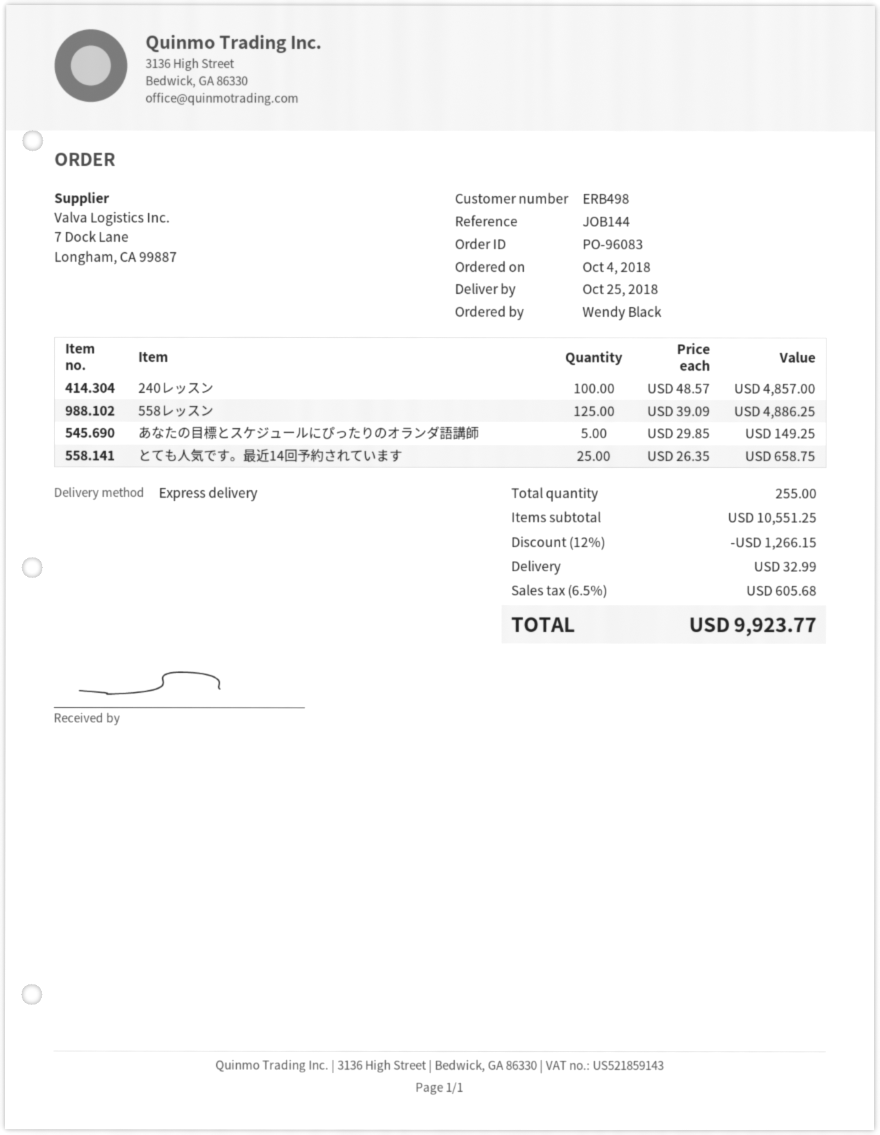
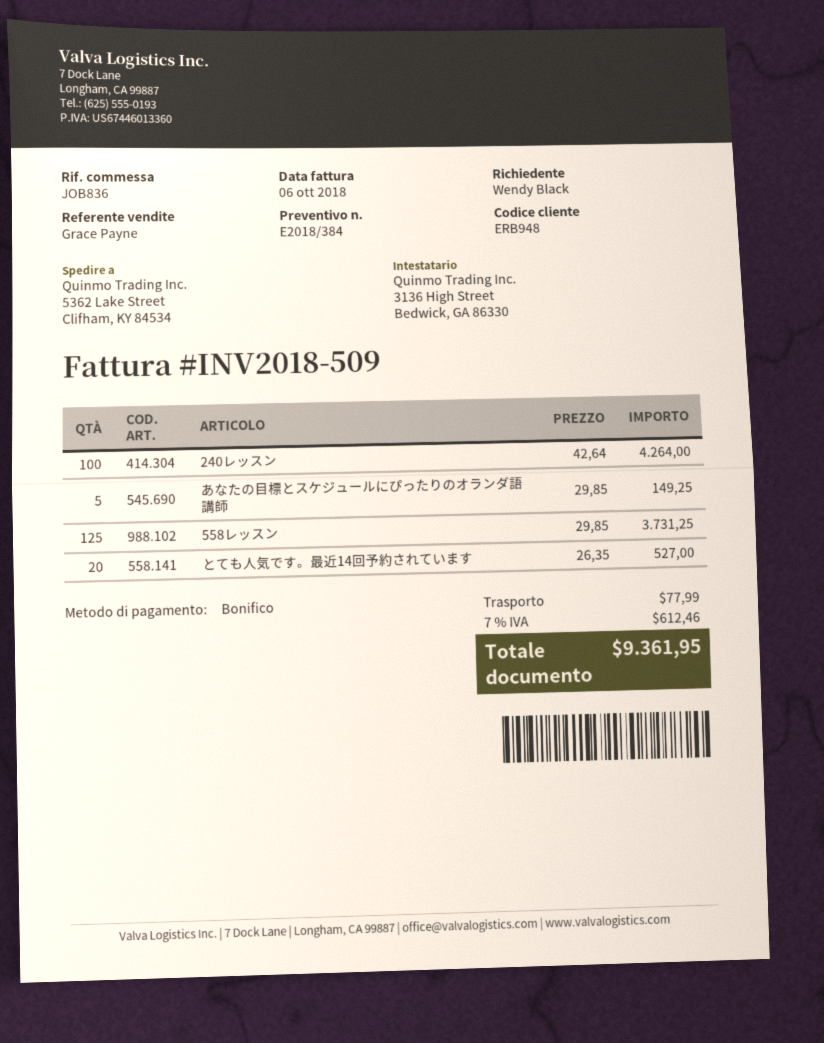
customer number: ERB498 -> ERB948
reference: JOB144 -> JOB836
240レッスン: 100 x 48.57 = 4857.00 -> 100 x 42.64 = 4264.00
558レッスン: 125 x 39.09 = 4886.25 -> 125 x 29.85 = 3731.25
とても人気です。最近14回予約されています: 25 x 26.35 = 658.75 -> 20 x 26.35 = 527.00
discount: 12% = 1266.15 -> none
shipping: 32.99 -> 77.99
tax: 6.5% = 605.68 -> 7% = 612.46
total: 9923.77 -> 9361.95

